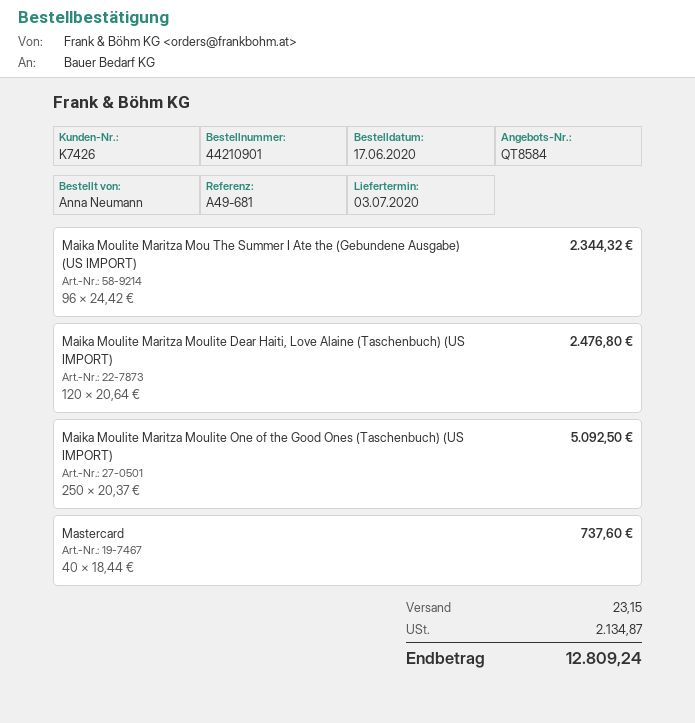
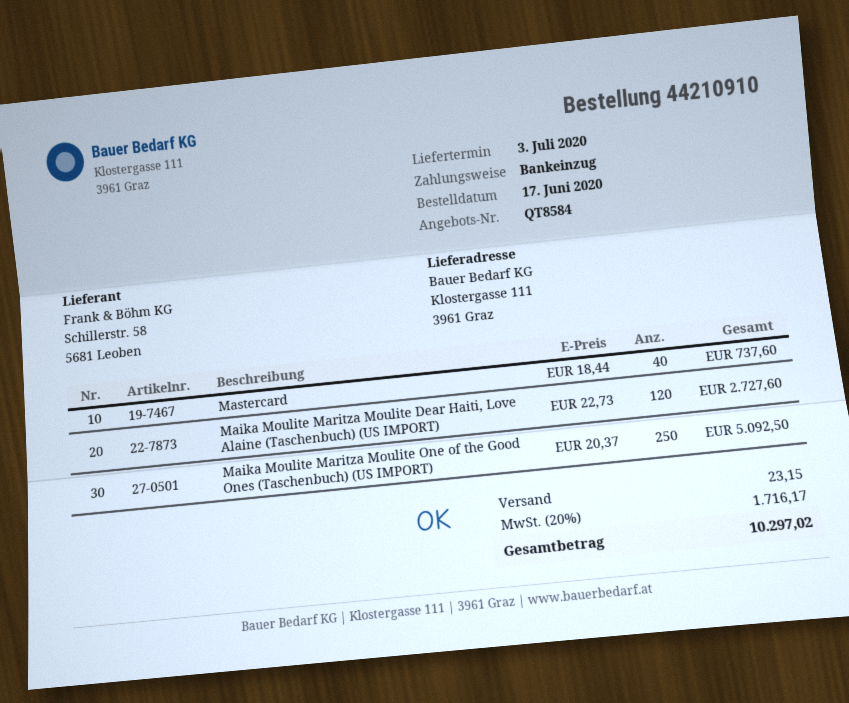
order number: 44210901 -> 44210910
Maika Moulite Maritza Mou The Summer I Ate the (Gebundene Ausgabe) (US IMPORT): 96 x 24.42 = 2344.32 -> none
Maika Moulite Maritza Moulite Dear Haiti, Love Alaine (Taschenbuch) (US IMPORT): 120 x 20.64 = 2476.80 -> 120 x 22.73 = 2727.60
tax: 2134.87 -> 1716.17
total: 12809.24 -> 10297.02

